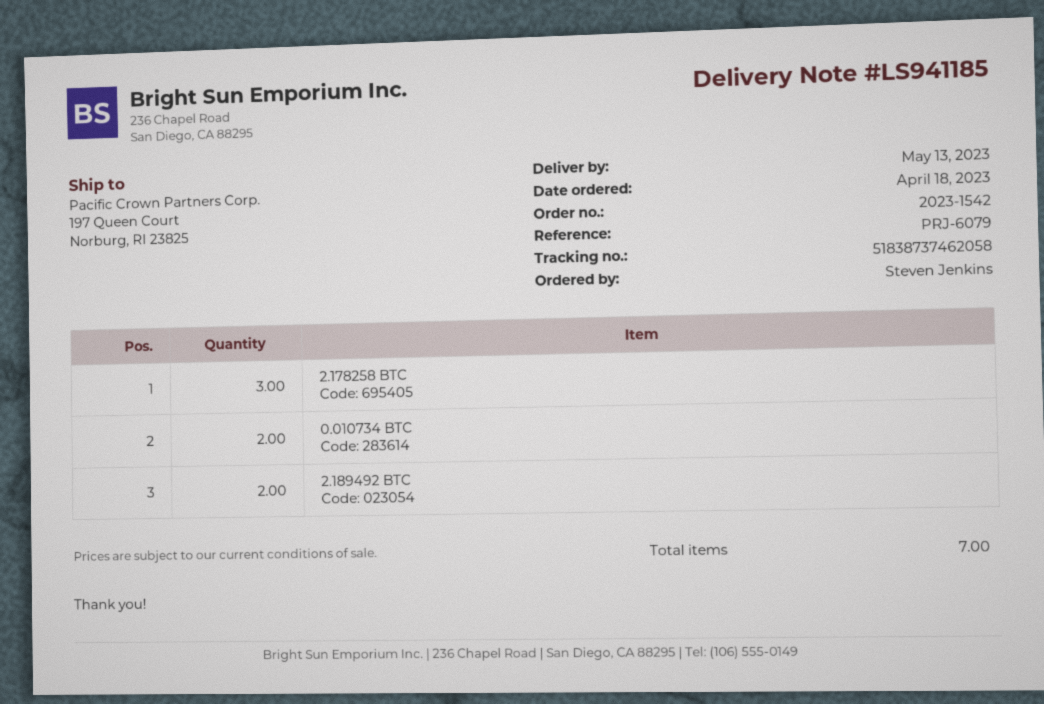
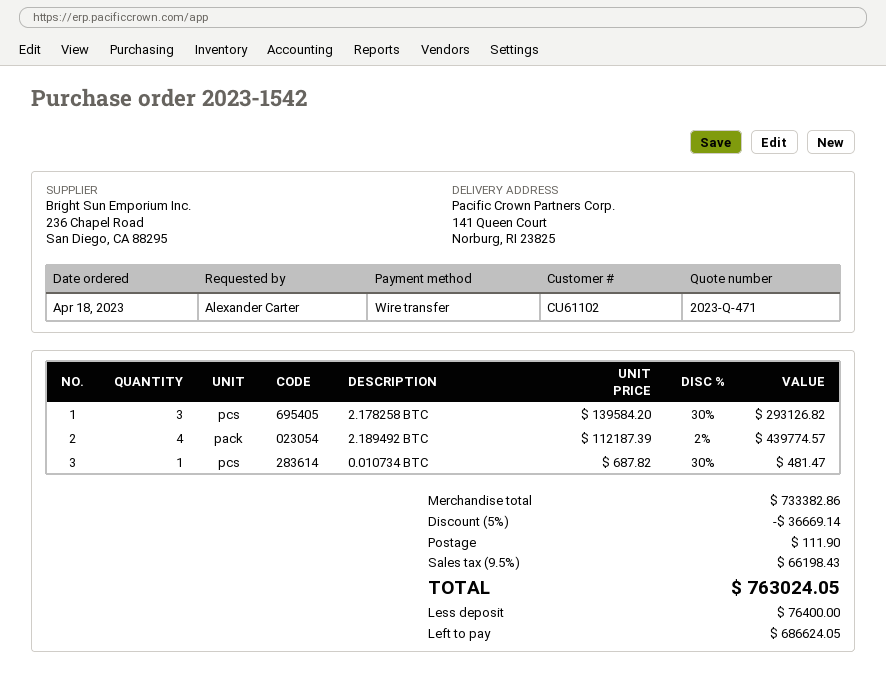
ordered by: Steven Jenkins -> Alexander Carter
ship to: 197 Queen Court, Norburg, RI 23825 -> 141 Queen Court, Norburg, RI 23825
0.010734 BTC: 2 -> 1
2.189492 BTC: 2 -> 4

